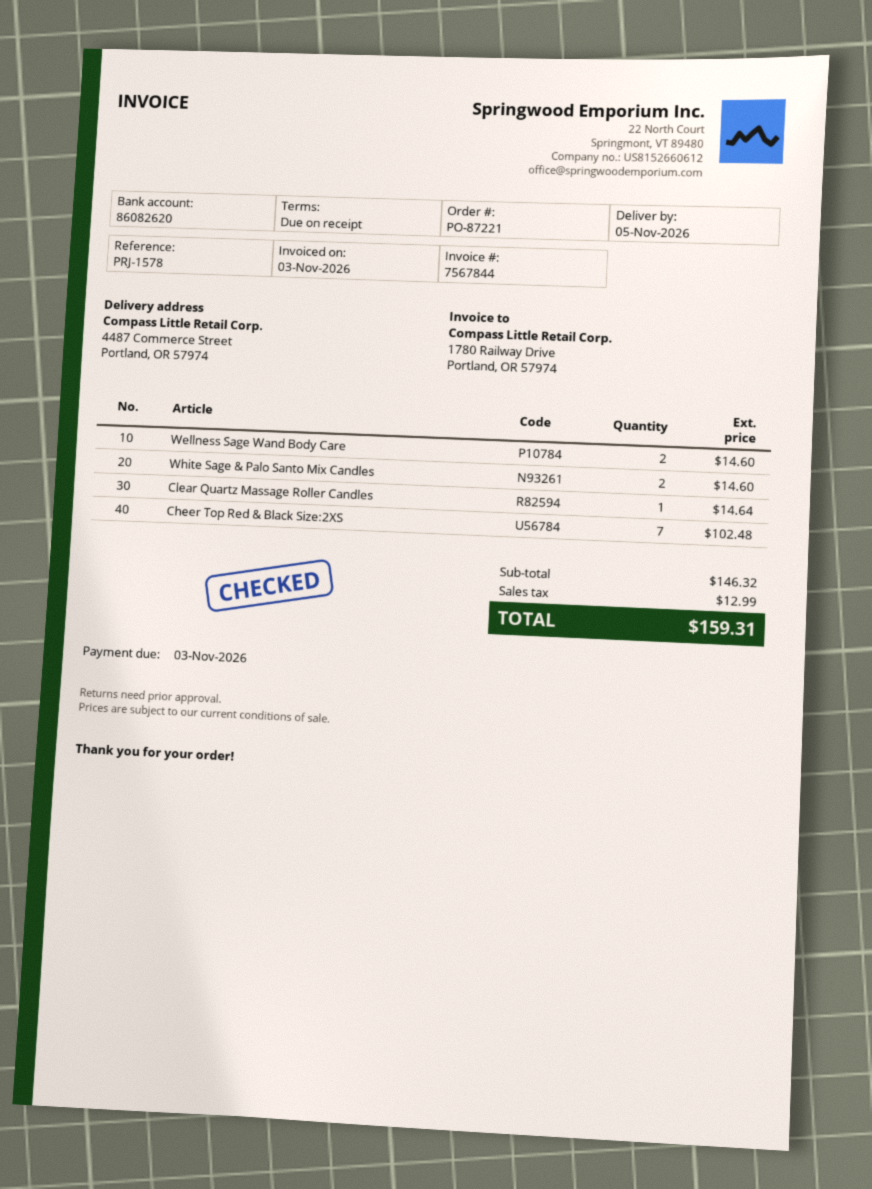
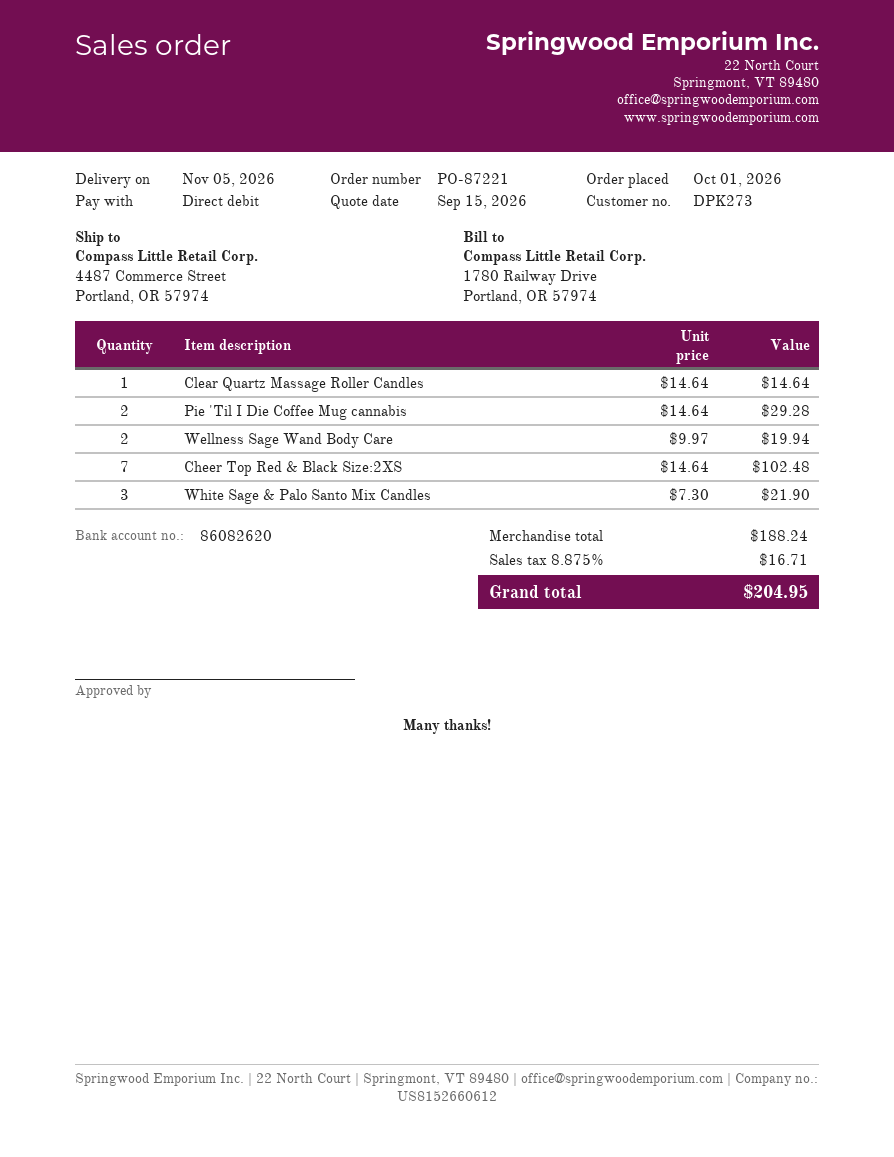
Wellness Sage Wand Body Care: 2 for 14.60 -> 2 for 19.94
White Sage & Palo Santo Mix Candles: 2 for 14.60 -> 3 for 21.90
Pie 'Til I Die Coffee Mug cannabis: none -> 2 for 29.28
subtotal: 146.32 -> 188.24
tax: 12.99 -> 16.71
total: 159.31 -> 204.95

